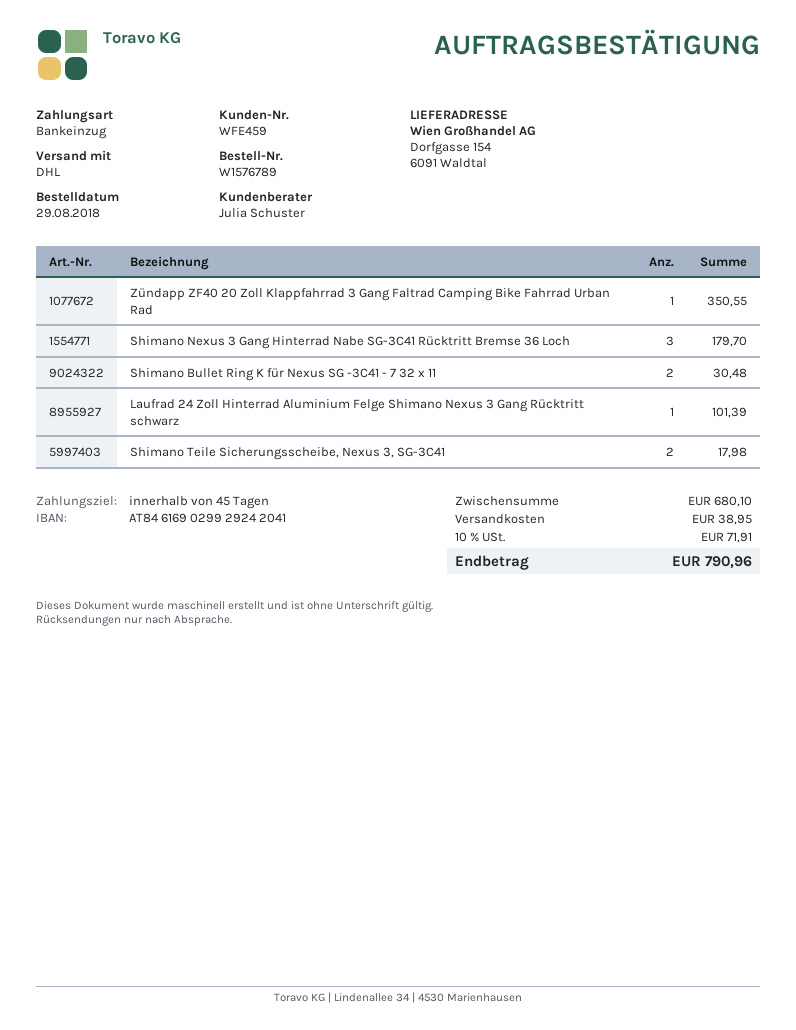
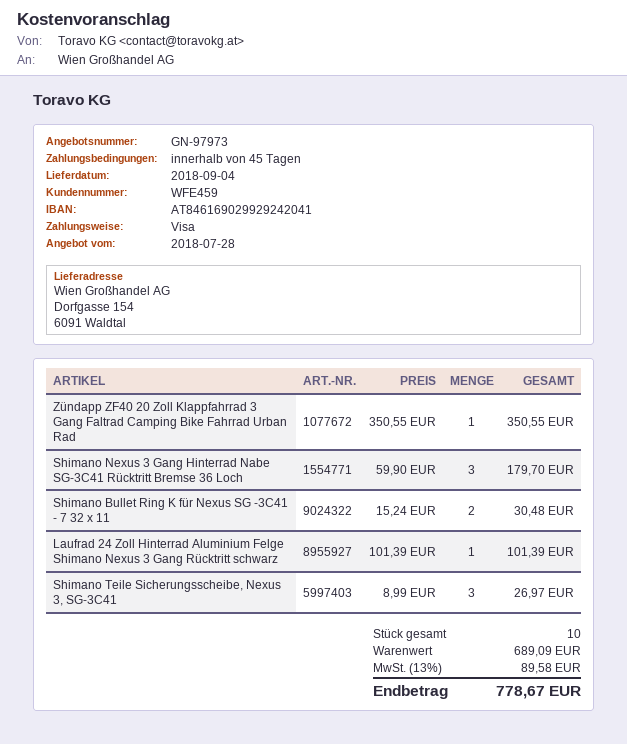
payment method: direct debit -> Visa
Shimano Teile Sicherungsscheibe, Nexus 3, SG-3C41: 2 for 17.98 -> 3 for 26.97
subtotal: 680.10 -> 689.09
shipping: 38.95 -> none
tax: 10% = 71.91 -> 13% = 89.58
total: 790.96 -> 778.67

